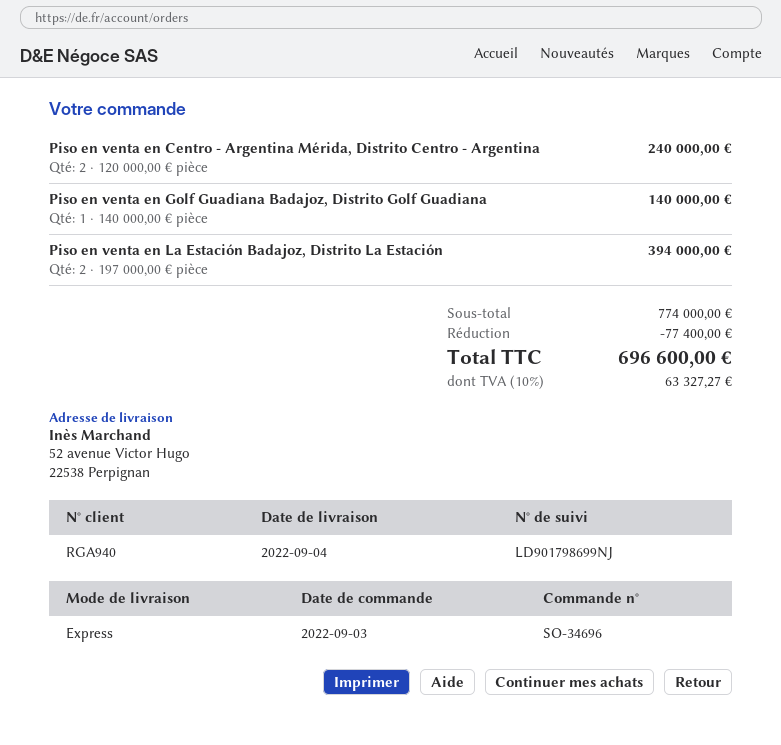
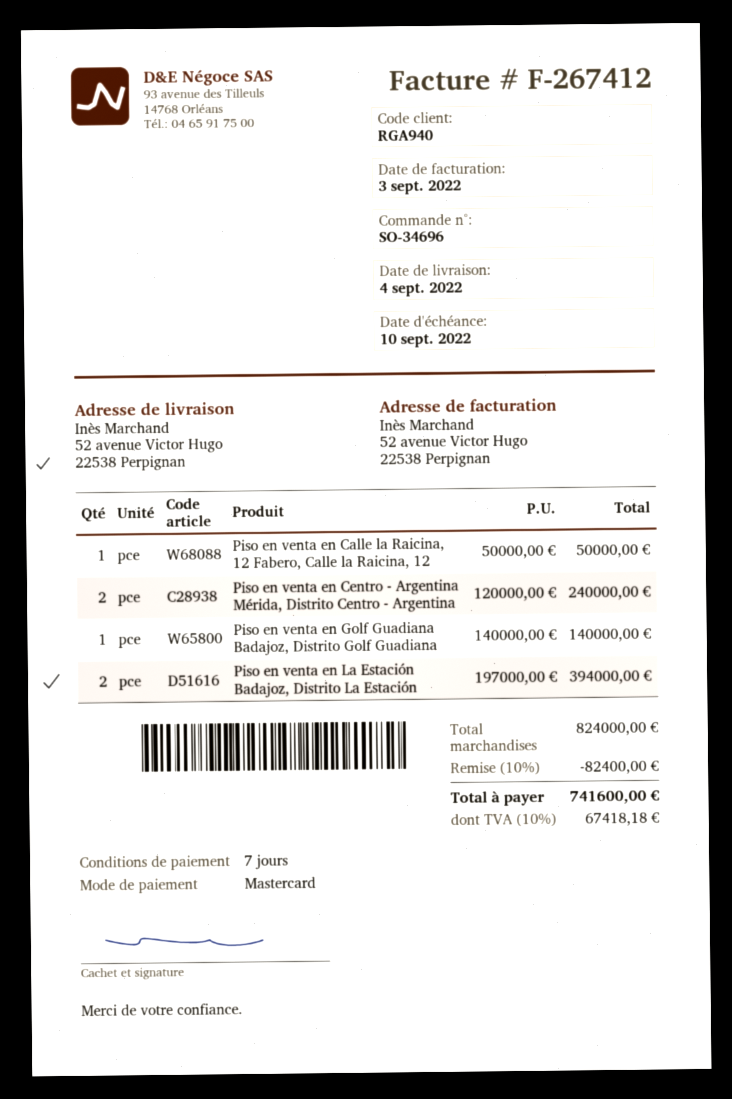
Piso en venta en Calle la Raicina, 12 Fabero, Calle la Raicina, 12: none -> 1 x 50000.00 = 50000.00
subtotal: 774000.00 -> 824000.00
discount: 77400.00 -> 82400.00
tax: 10% = 63327.27 -> 10% = 67418.18
total: 696600.00 -> 741600.00

